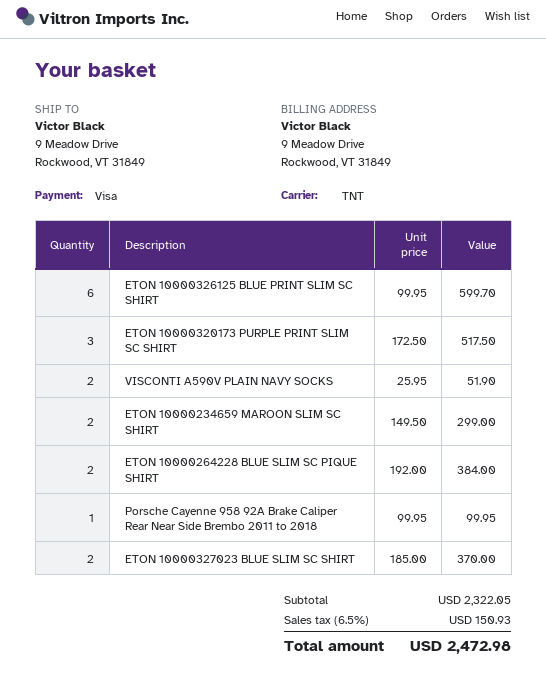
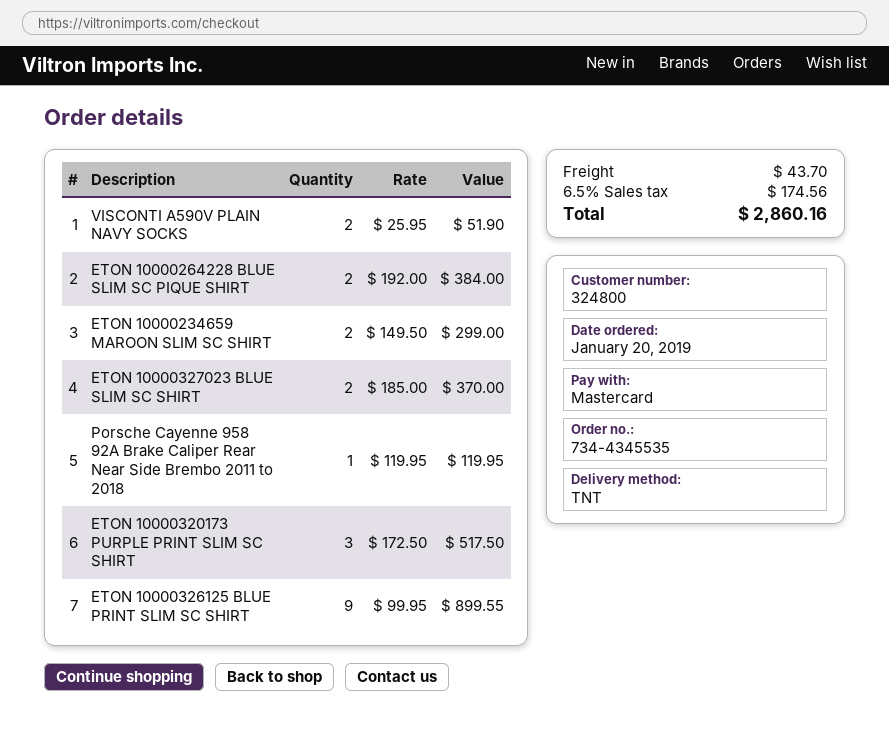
payment method: Visa -> Mastercard
ETON 10000326125 BLUE PRINT SLIM SC SHIRT: 6 x 99.95 = 599.70 -> 9 x 99.95 = 899.55
Porsche Cayenne 958 92A Brake Caliper Rear Near Side Brembo 2011 to 2018: 1 x 99.95 = 99.95 -> 1 x 119.95 = 119.95
shipping: none -> 43.70
tax: 6.5% = 150.93 -> 6.5% = 174.56
total: 2472.98 -> 2860.16

